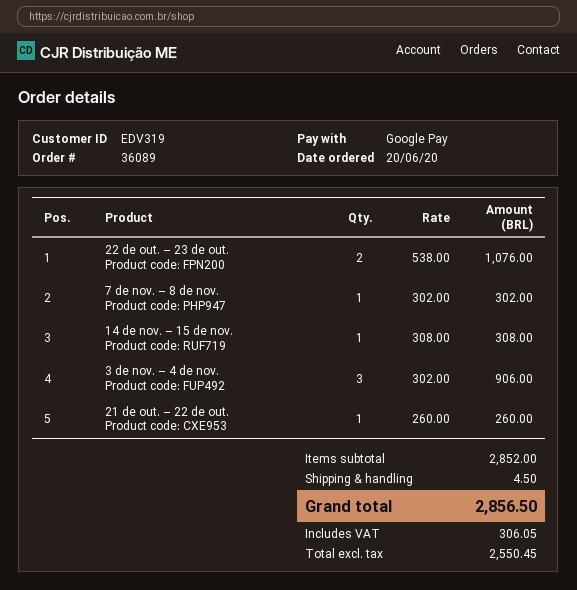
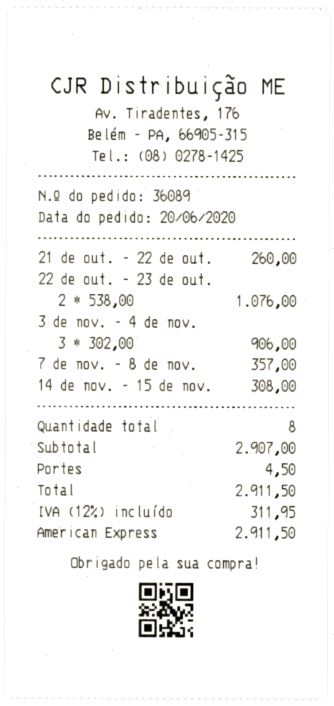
payment method: Google Pay -> American Express
7 de nov. – 8 de nov.: 1 x 302.00 = 302.00 -> 1 x 357.00 = 357.00
subtotal: 2852.00 -> 2907.00
tax: 306.05 -> 311.95
total: 2856.50 -> 2911.50

